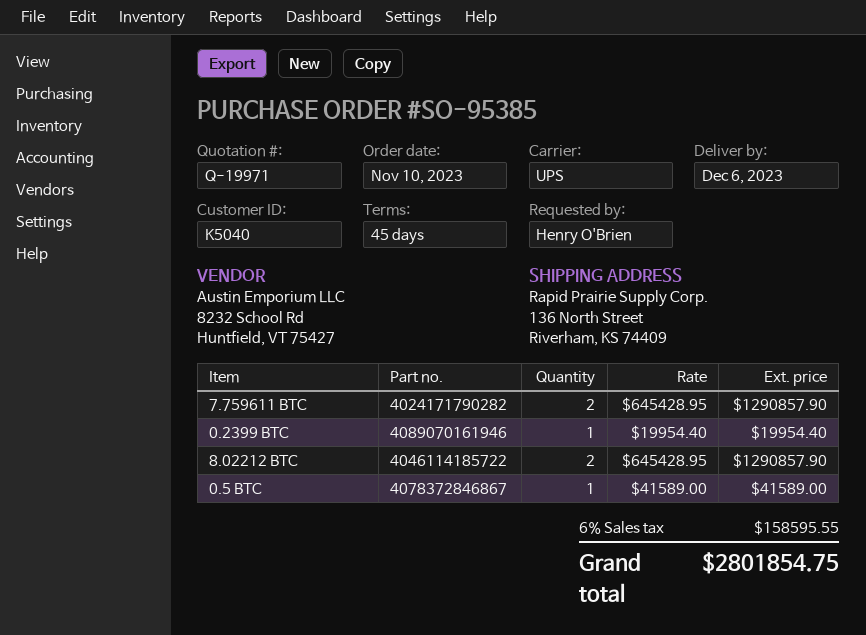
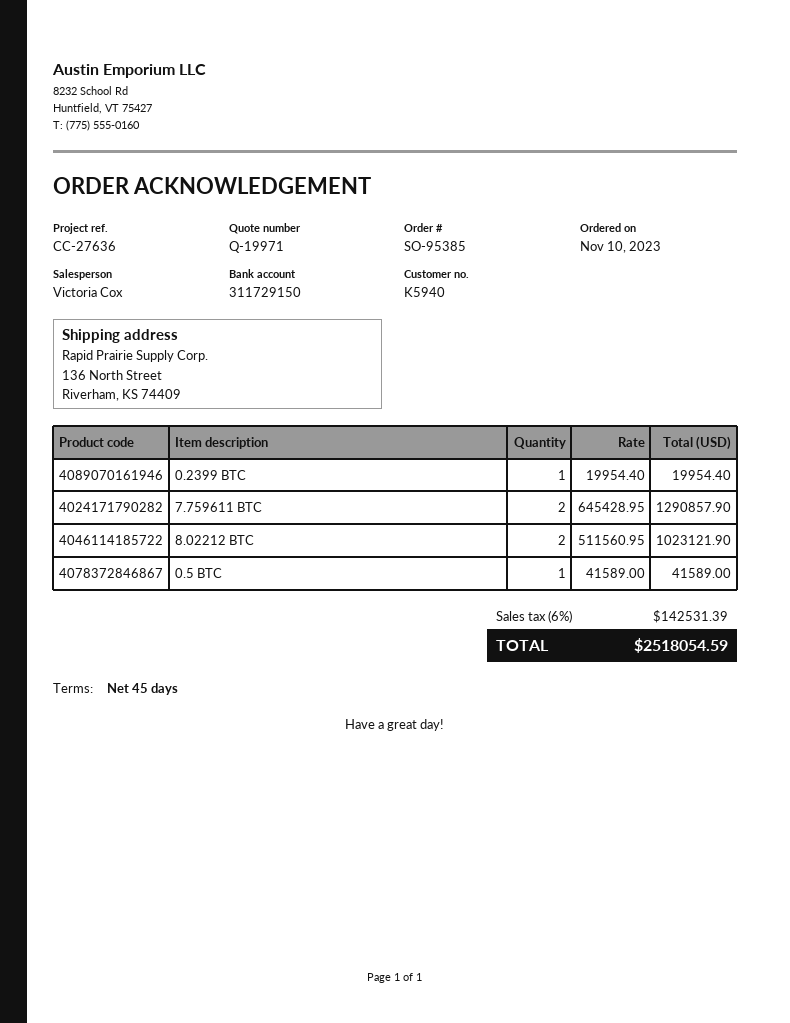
customer number: K5040 -> K5940
8.02212 BTC: 2 x 645428.95 = 1290857.90 -> 2 x 511560.95 = 1023121.90
tax: 6% = 158595.55 -> 6% = 142531.39
total: 2801854.75 -> 2518054.59

